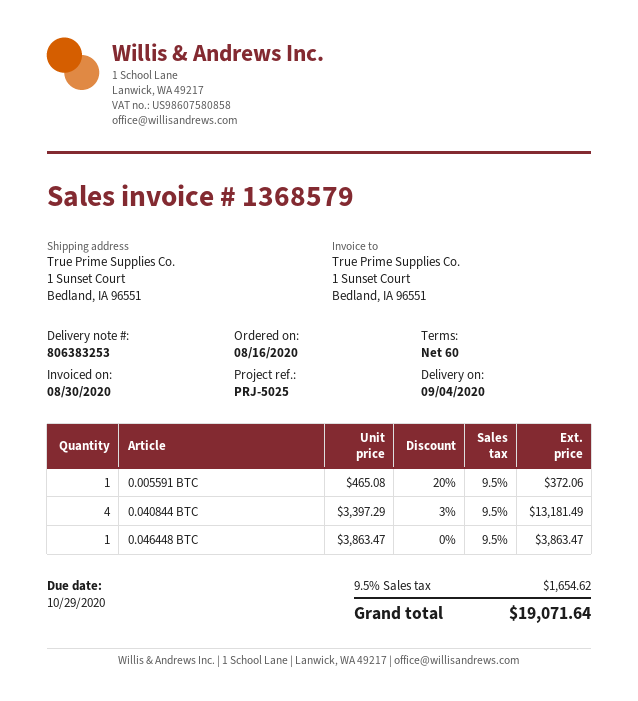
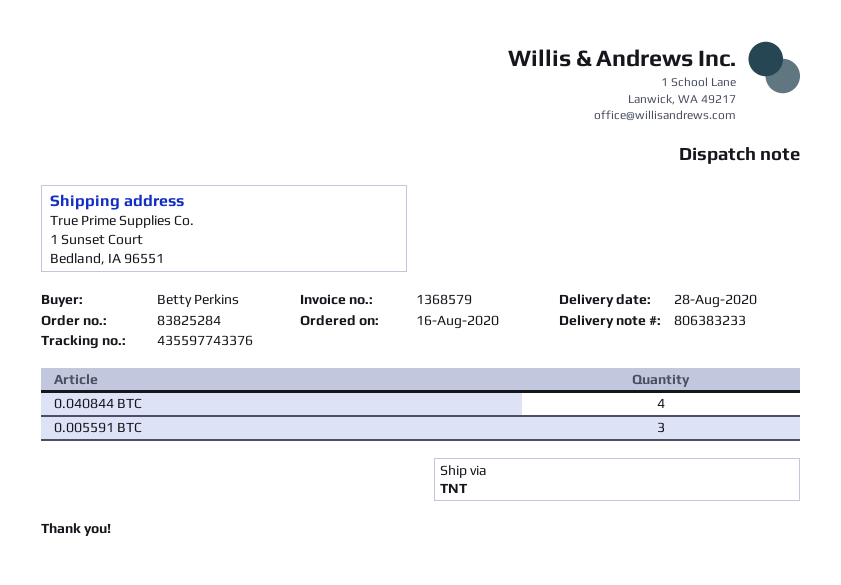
delivery note number: 806383253 -> 806383233
delivery date: 2020-09-04 -> 2020-08-28
0.005591 BTC: 1 -> 3
0.046448 BTC: 1 -> none

